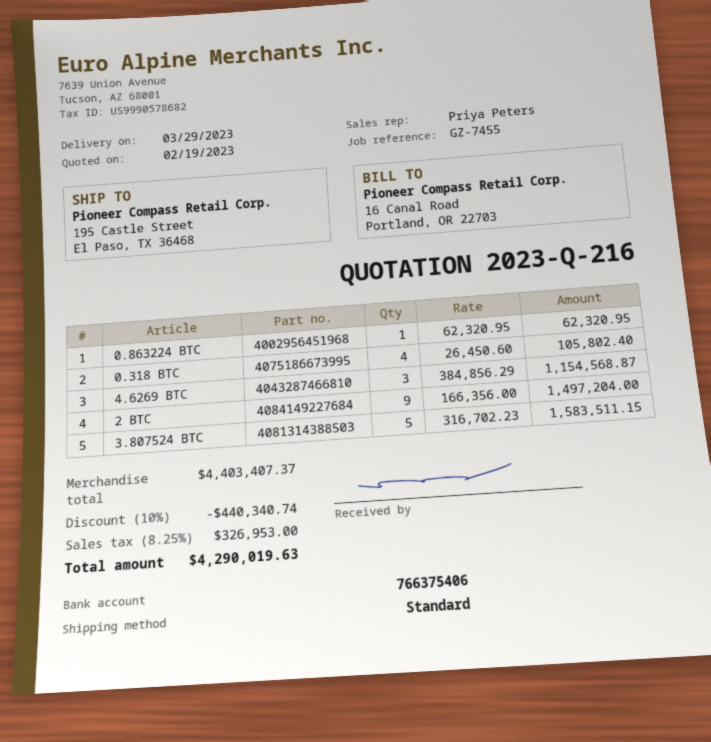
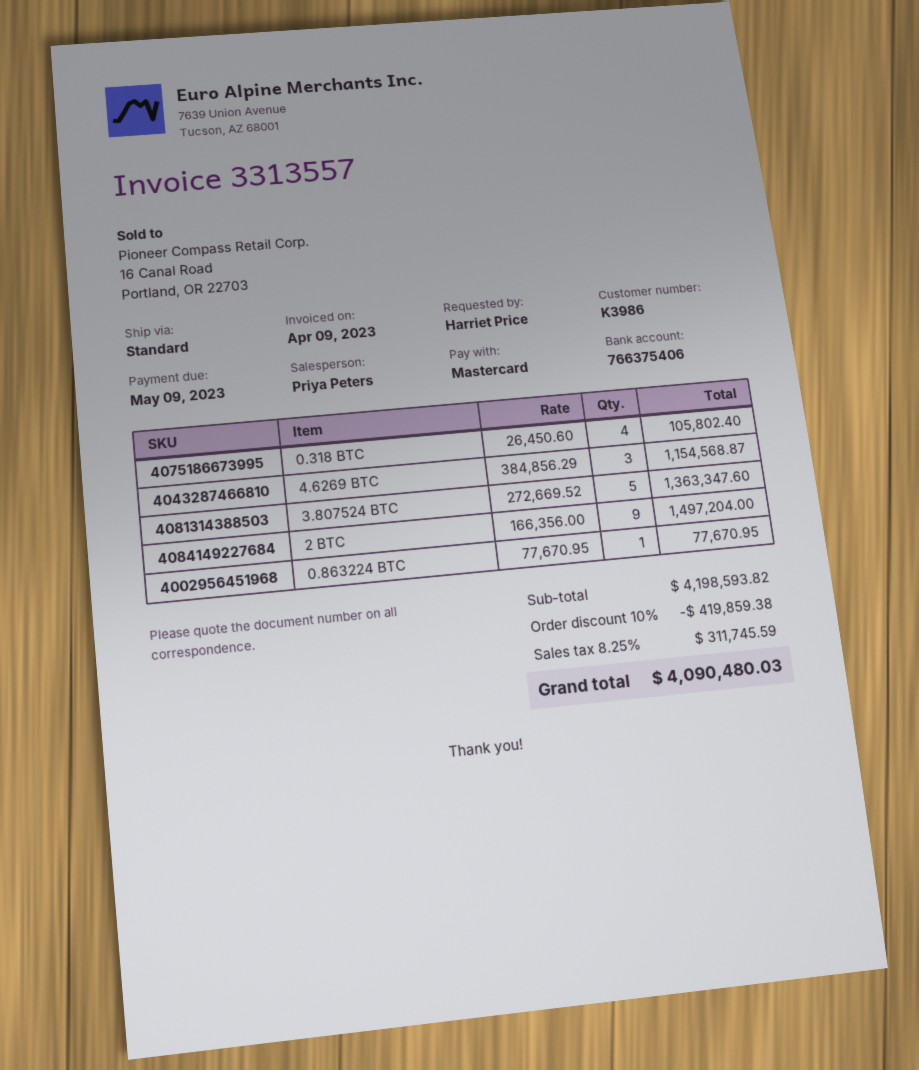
0.863224 BTC: 1 x 62320.95 = 62320.95 -> 1 x 77670.95 = 77670.95
3.807524 BTC: 5 x 316702.23 = 1583511.15 -> 5 x 272669.52 = 1363347.60
subtotal: 4403407.37 -> 4198593.82
discount: 10% = 440340.74 -> 10% = 419859.38
tax: 8.25% = 326953.00 -> 8.25% = 311745.59
total: 4290019.63 -> 4090480.03

